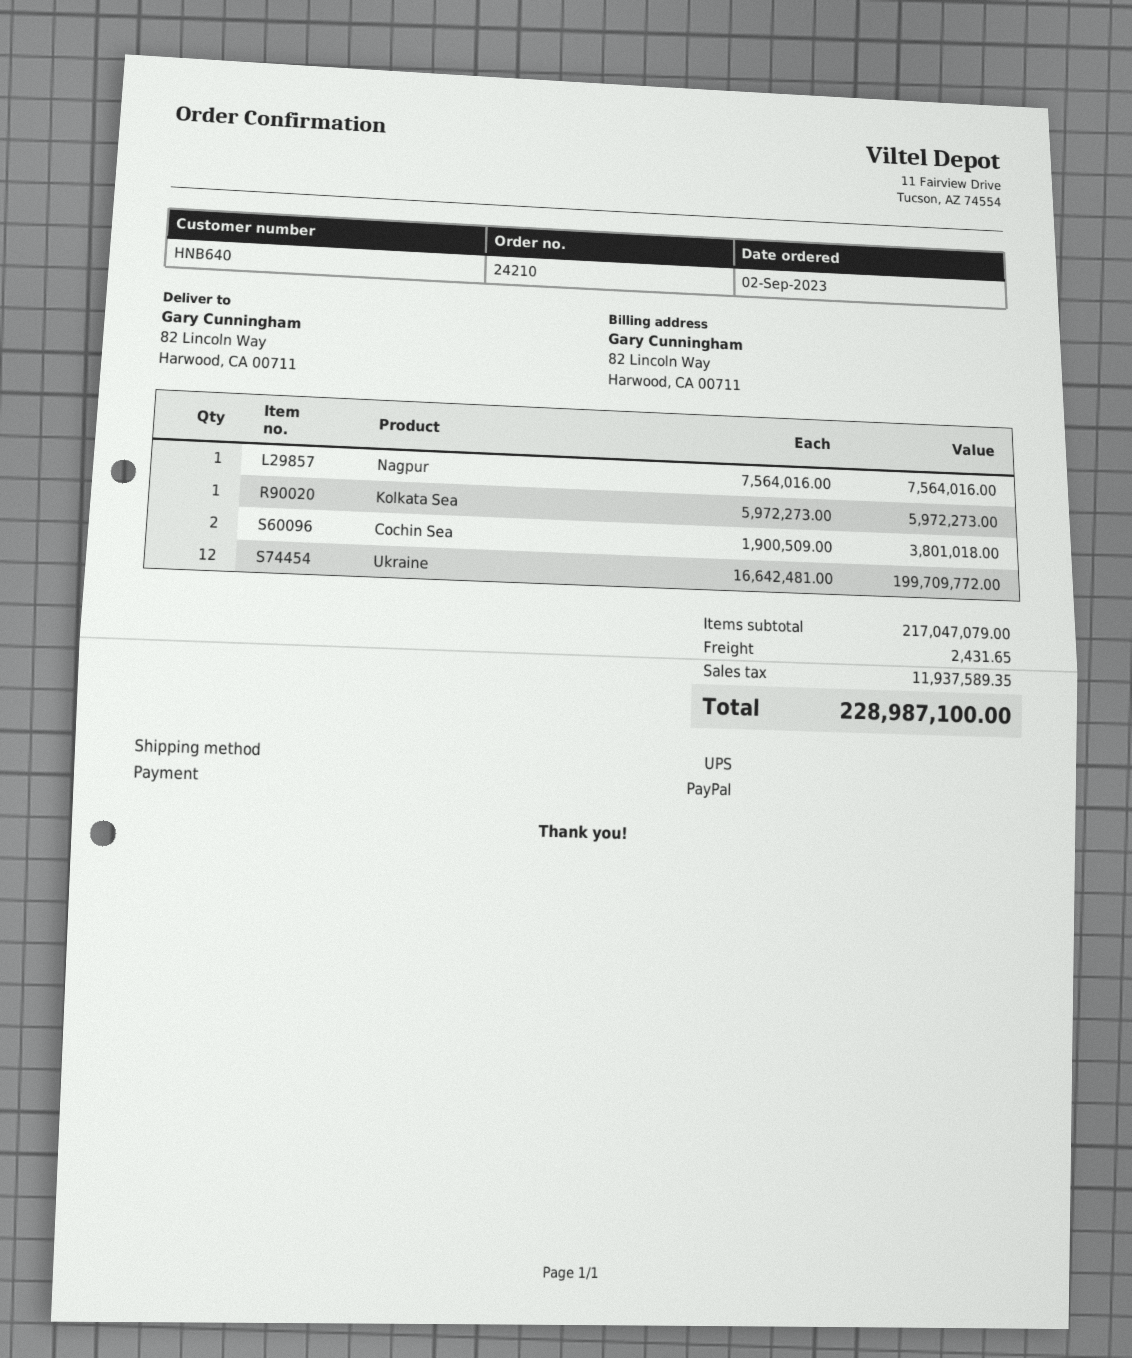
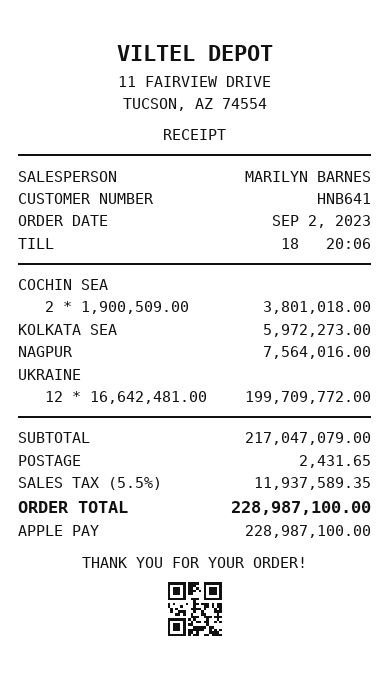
customer number: HNB640 -> HNB641
payment method: PayPal -> Apple Pay

